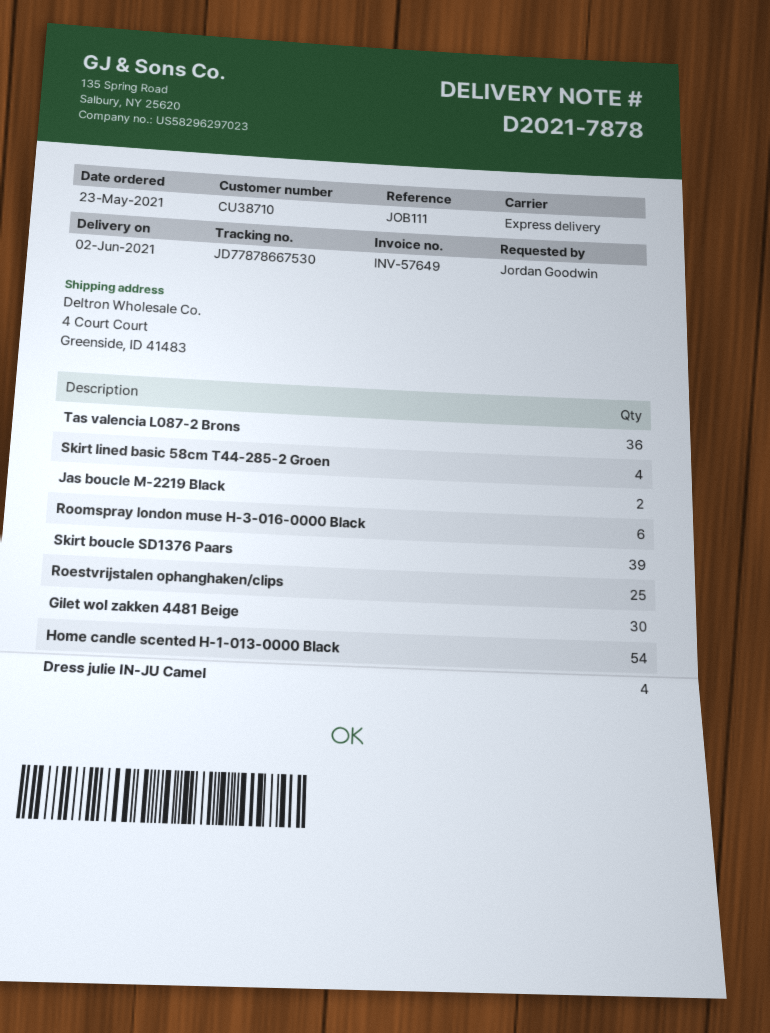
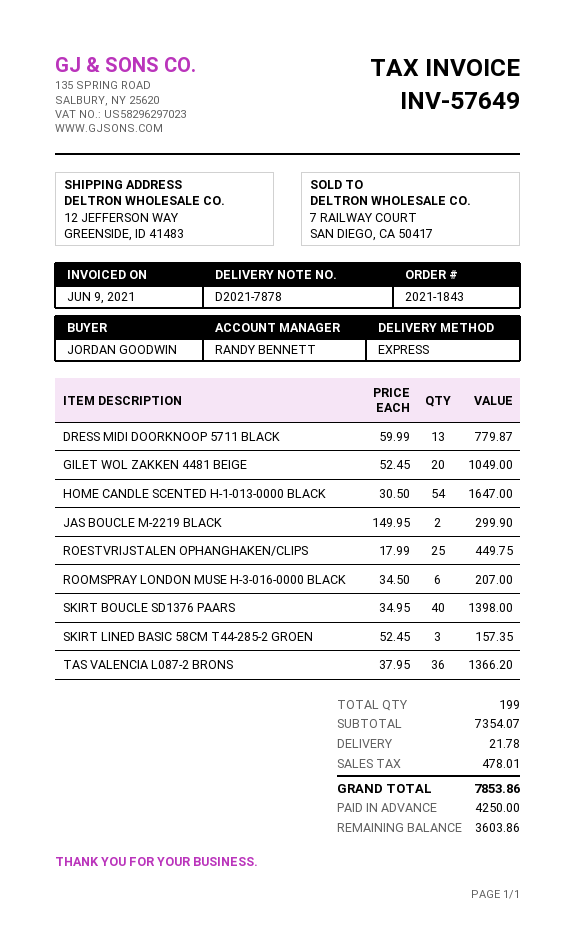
ship to: 4 Court Court, Greenside, ID 41483 -> 12 JEFFERSON WAY, GREENSIDE, ID 41483
Skirt lined basic 58cm T44-285-2 Groen: 4 -> 3
Skirt boucle SD1376 Paars: 39 -> 40
Gilet wol zakken 4481 Beige: 30 -> 20
Dress julie IN-JU Camel: 4 -> none
DRESS MIDI DOORKNOOP 5711 BLACK: none -> 13

